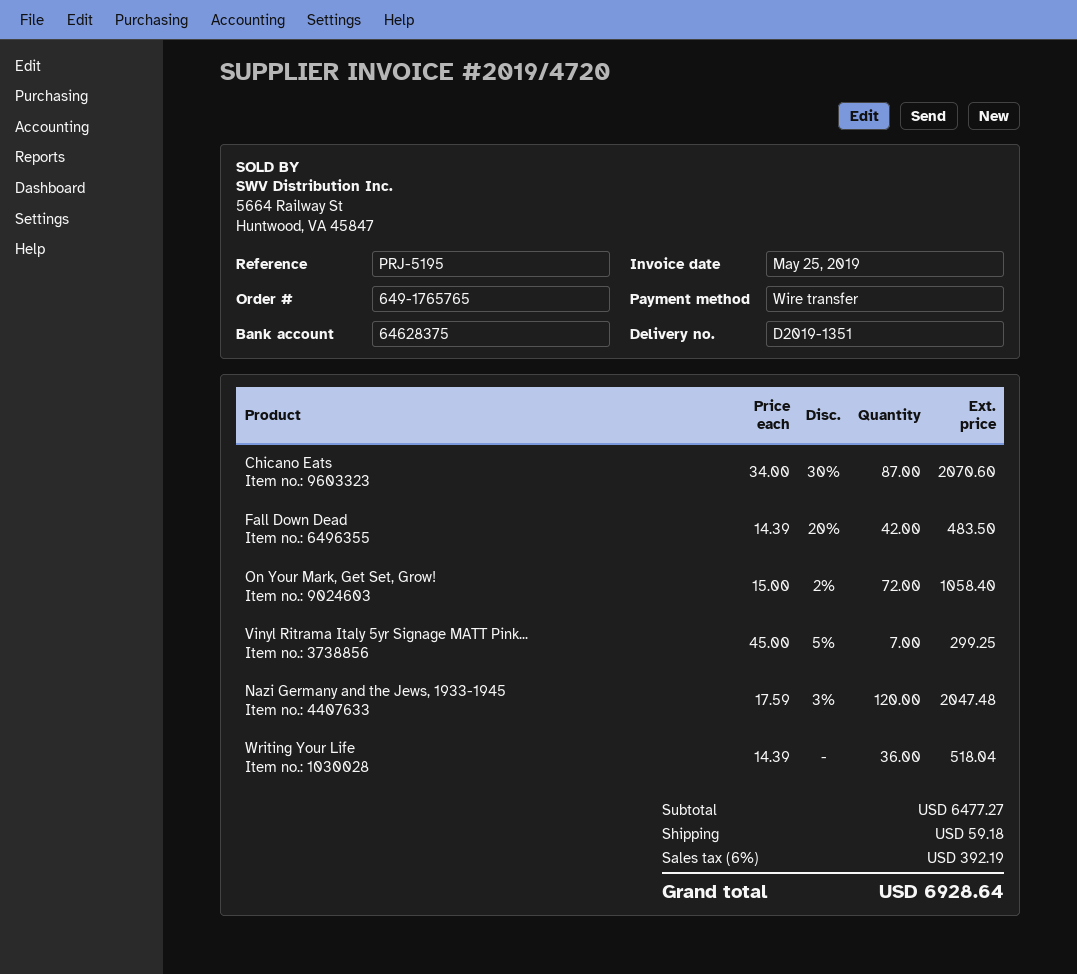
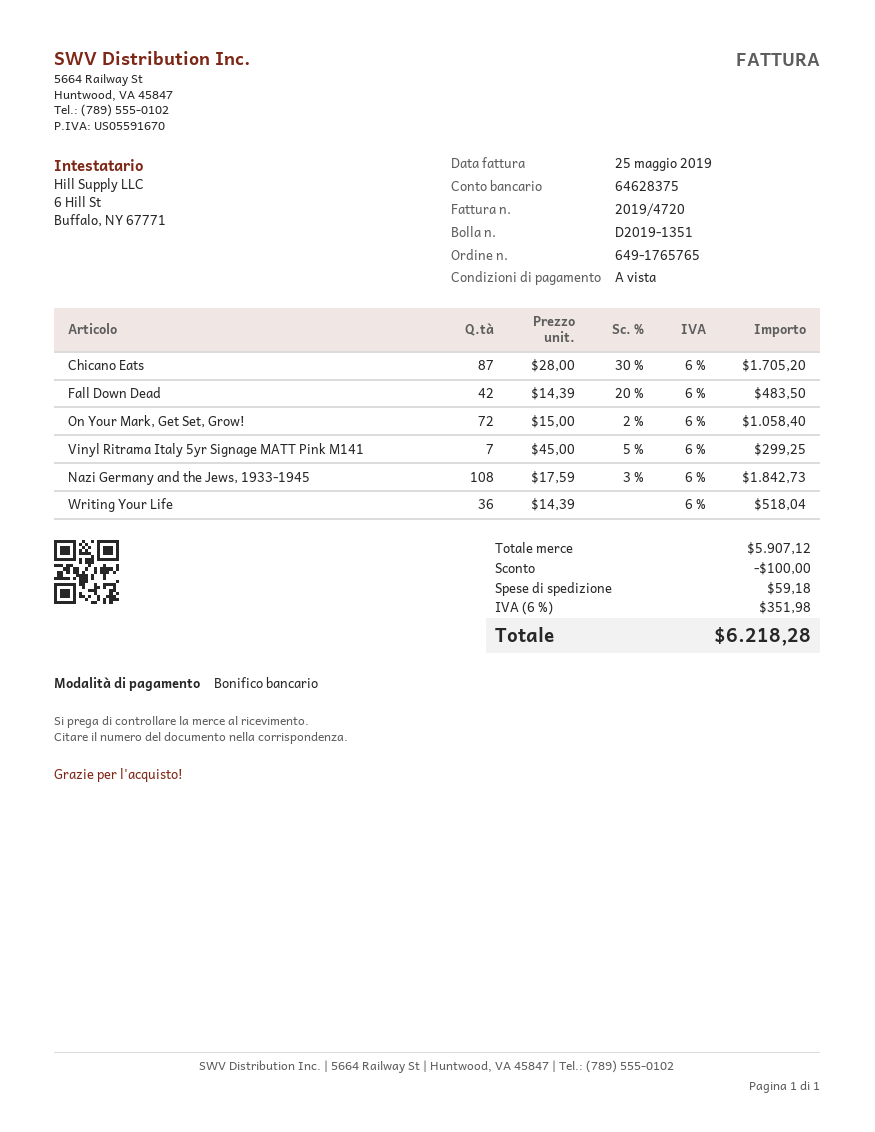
Chicano Eats: 87 x 34.00 - 30% = 2070.60 -> 87 x 28.00 - 30% = 1705.20
Nazi Germany and the Jews, 1933-1945: 120 x 17.59 - 3% = 2047.48 -> 108 x 17.59 - 3% = 1842.73
subtotal: 6477.27 -> 5907.12
discount: none -> 100.00
tax: 6% = 392.19 -> 6% = 351.98
total: 6928.64 -> 6218.28

